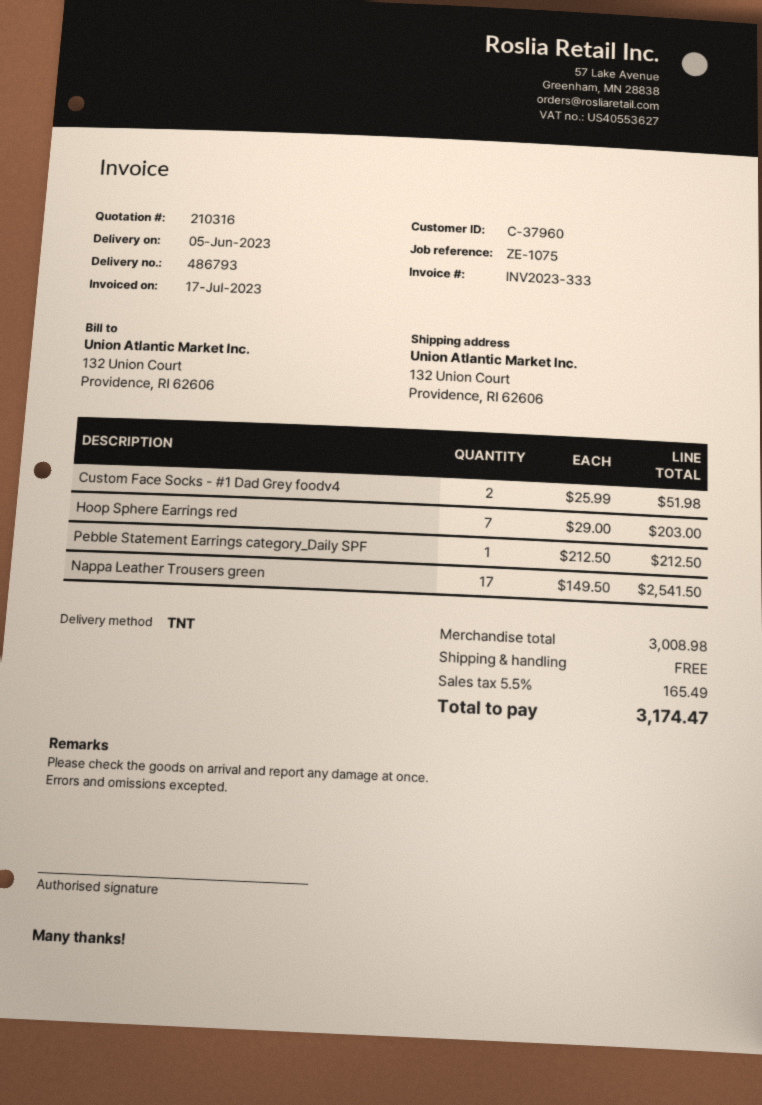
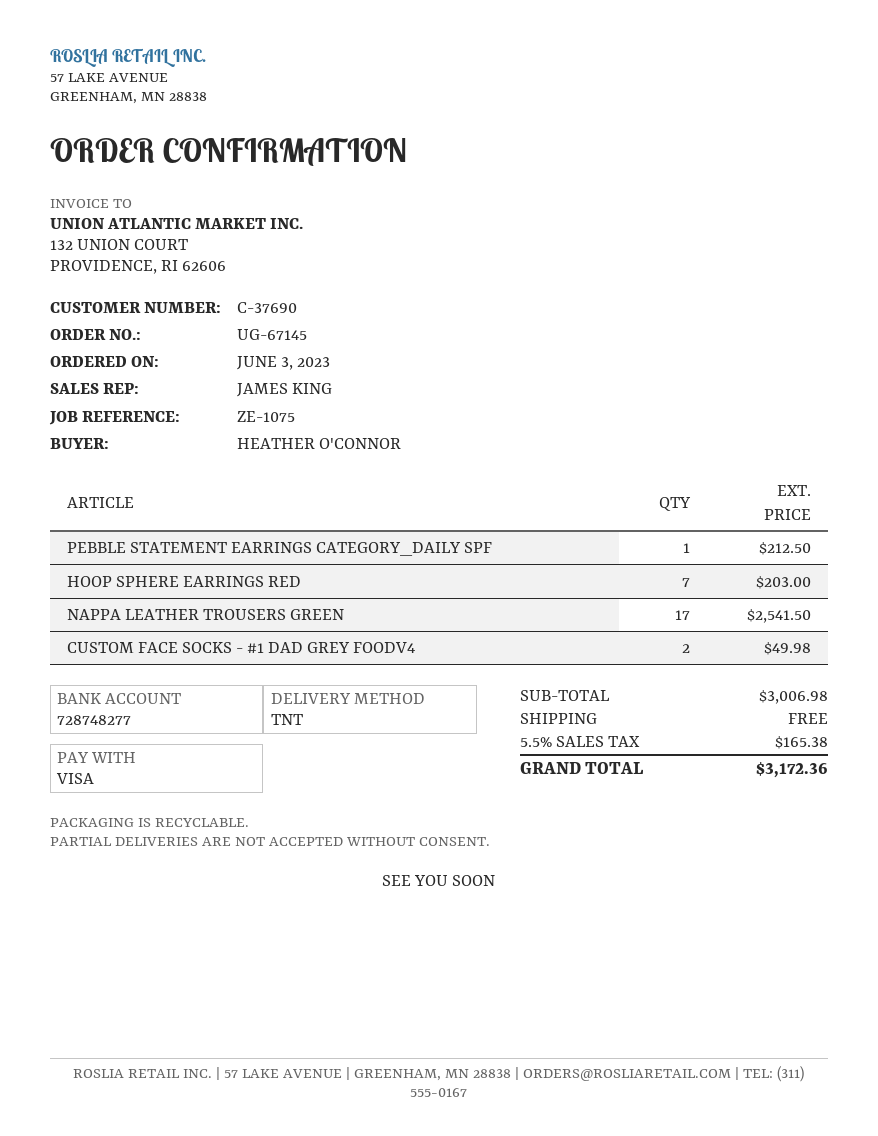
customer number: C-37960 -> C-37690
Custom Face Socks - #1 Dad Grey foodv4: 2 for 51.98 -> 2 for 49.98
subtotal: 3008.98 -> 3006.98
tax: 5.5% = 165.49 -> 5.5% = 165.38
total: 3174.47 -> 3172.36

